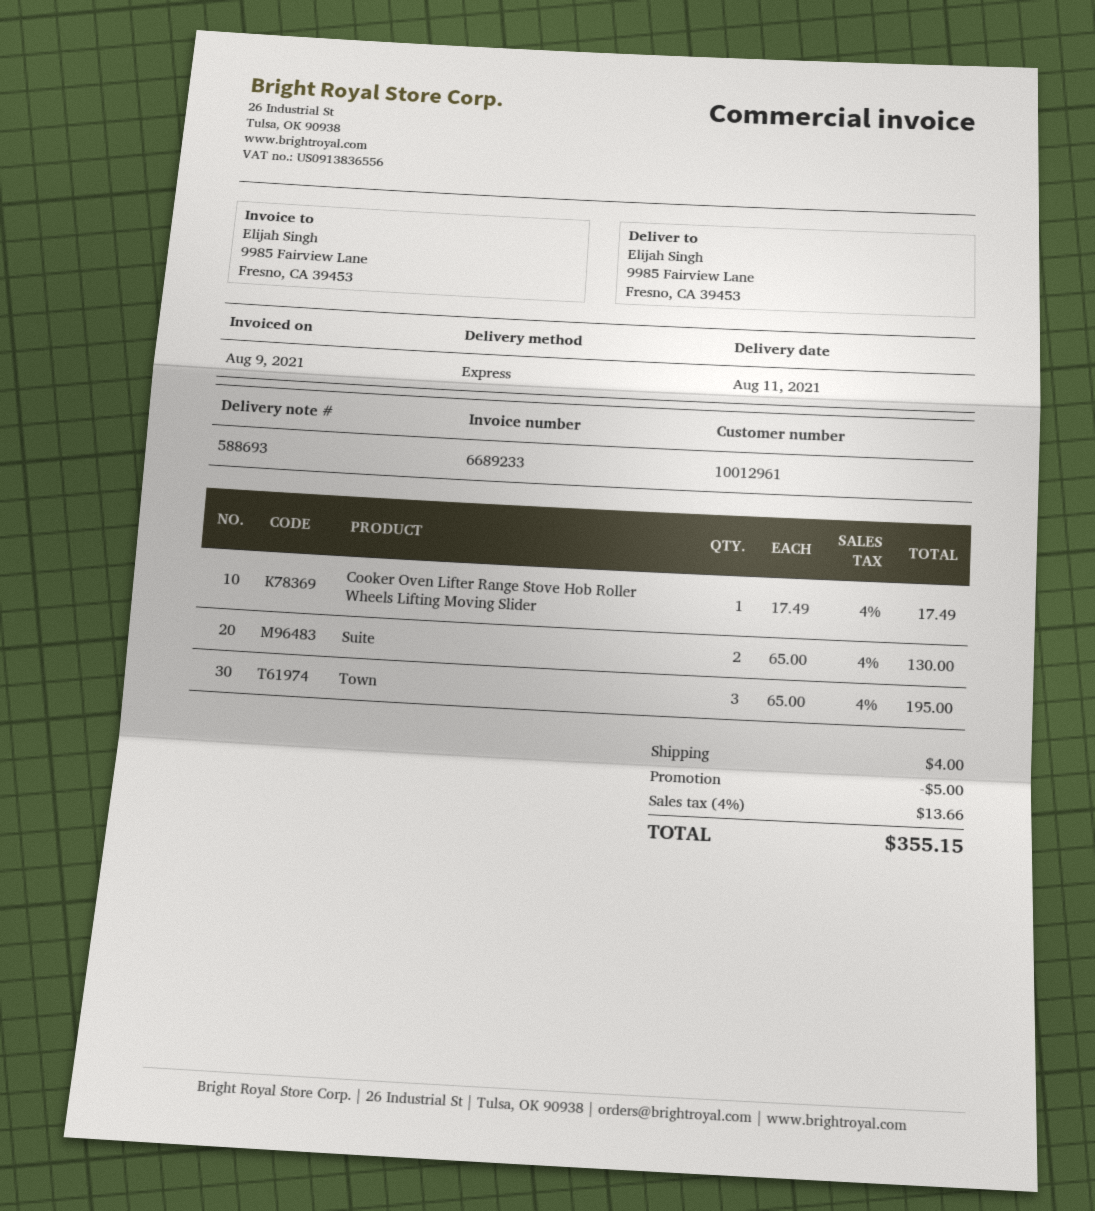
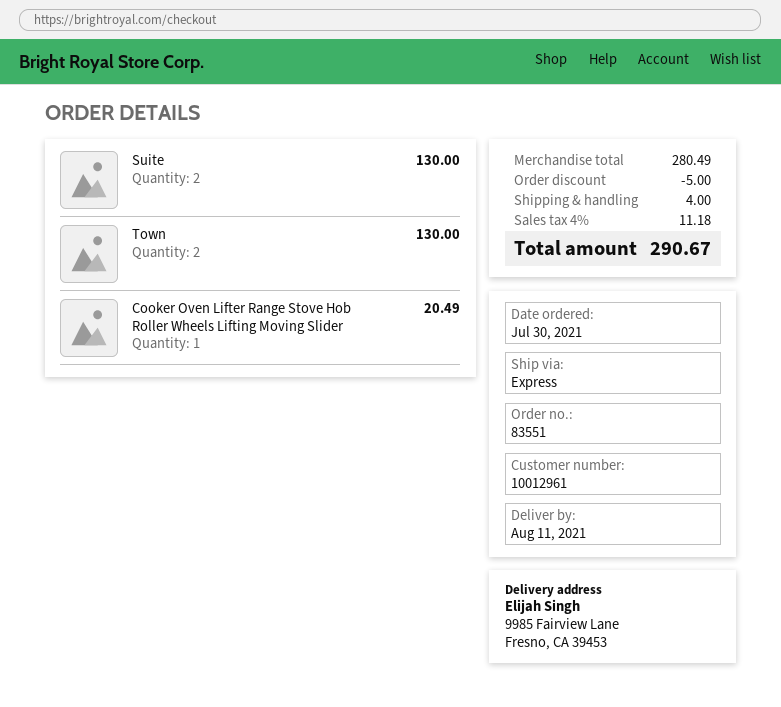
Cooker Oven Lifter Range Stove Hob Roller Wheels Lifting Moving Slider: 1 for 17.49 -> 1 for 20.49
Town: 3 for 195.00 -> 2 for 130.00
tax: 4% = 13.66 -> 4% = 11.18
total: 355.15 -> 290.67

